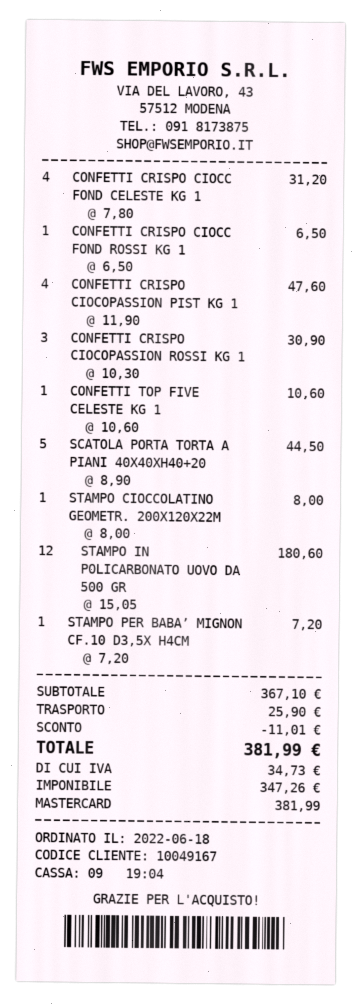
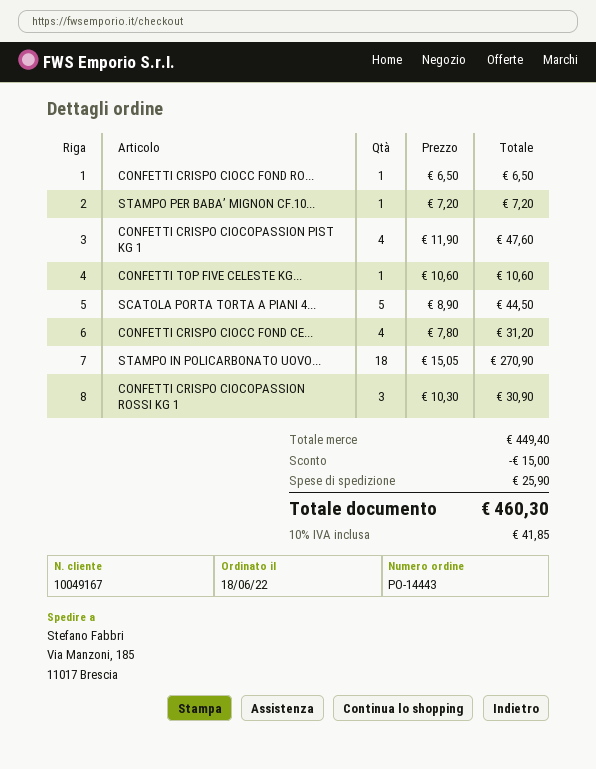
STAMPO CIOCCOLATINO GEOMETR. 200X120X22M: 1 x 8.00 = 8.00 -> none
STAMPO IN POLICARBONATO UOVO DA 500 GR: 12 x 15.05 = 180.60 -> 18 x 15.05 = 270.90
subtotal: 367.10 -> 449.40
discount: 11.01 -> 15.00
tax: 34.73 -> 41.85
total: 381.99 -> 460.30

